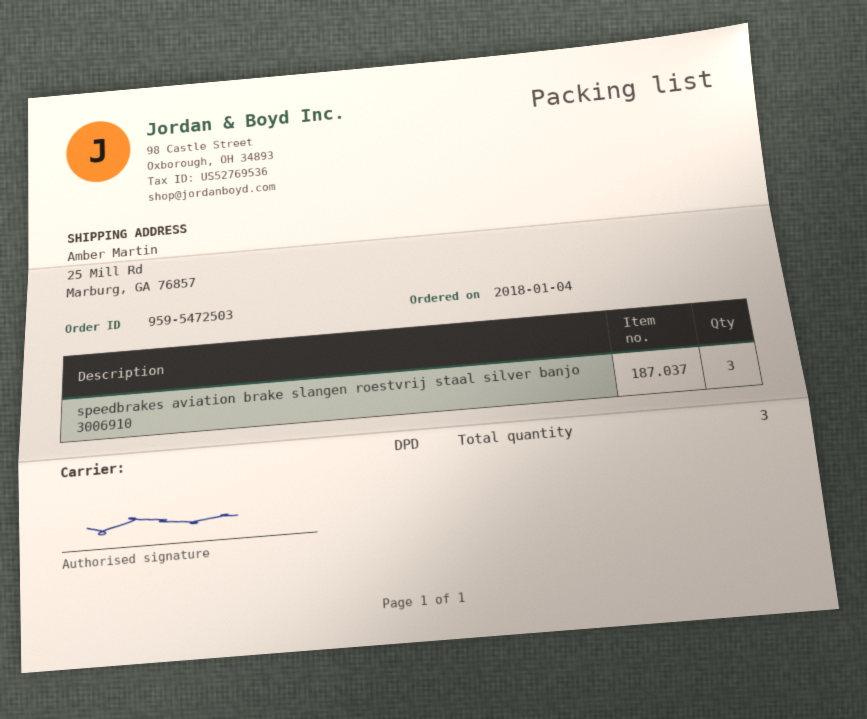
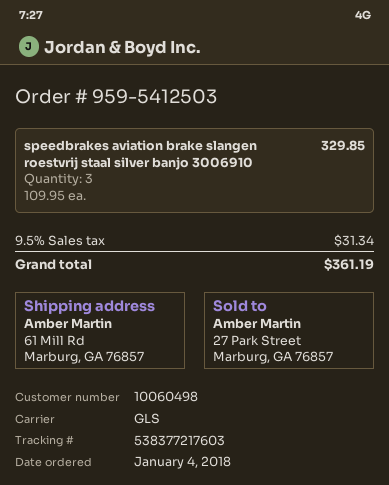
order number: 959-5472503 -> 959-5412503
shipping method: DPD -> GLS
ship to: 25 Mill Rd, Marburg, GA 76857 -> 61 Mill Rd, Marburg, GA 76857

